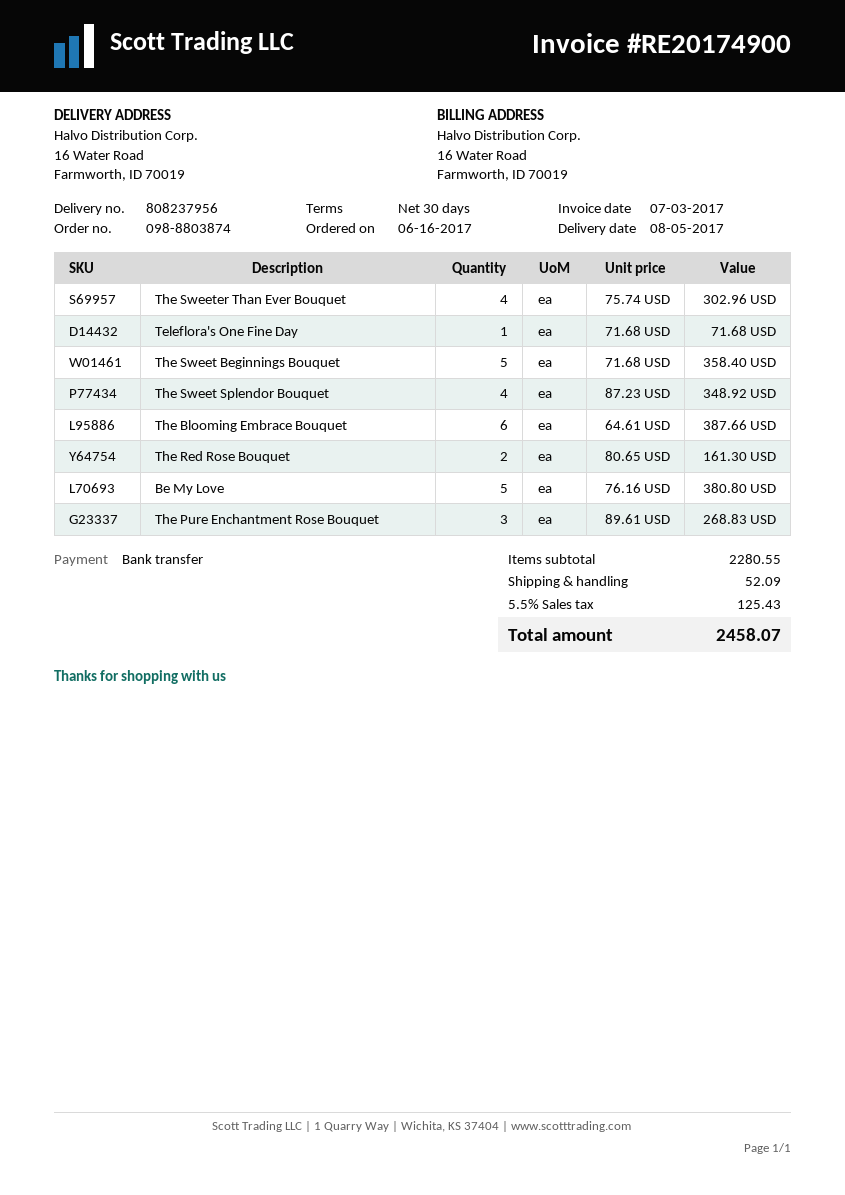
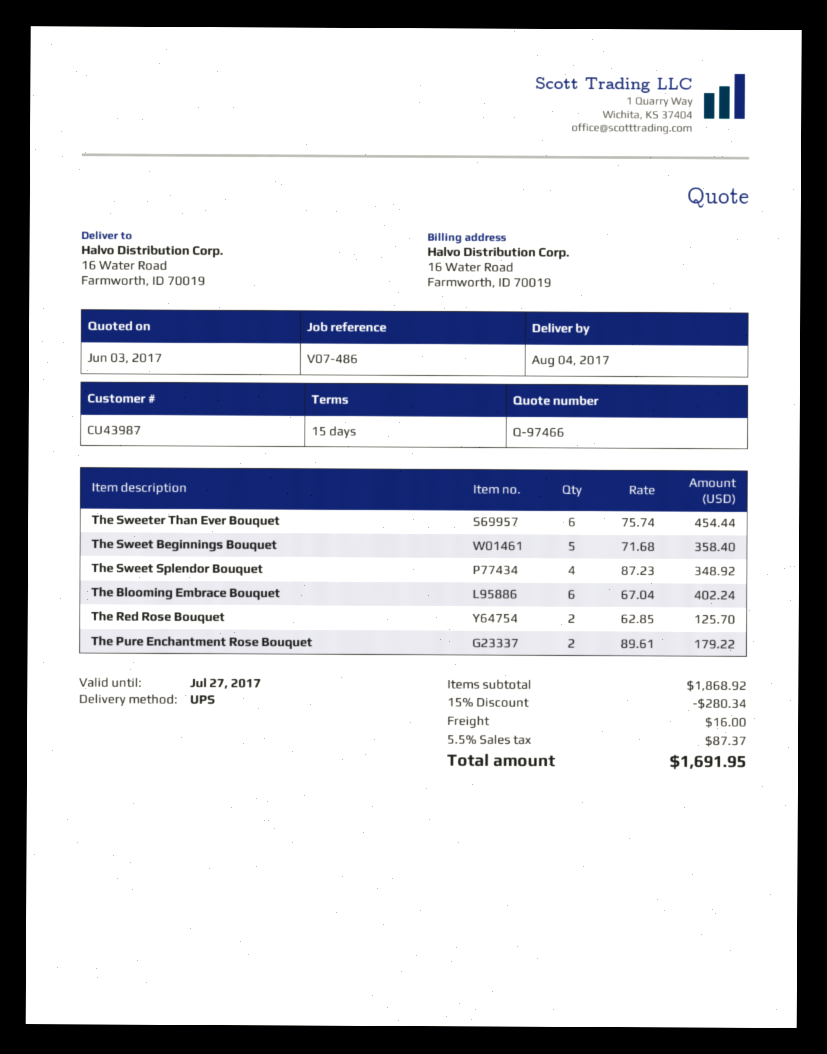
delivery date: 2017-08-05 -> 2017-08-04
payment terms: 30 days -> 15 days
The Sweeter Than Ever Bouquet: 4 x 75.74 = 302.96 -> 6 x 75.74 = 454.44
Teleflora's One Fine Day: 1 x 71.68 = 71.68 -> none
The Blooming Embrace Bouquet: 6 x 64.61 = 387.66 -> 6 x 67.04 = 402.24
The Red Rose Bouquet: 2 x 80.65 = 161.30 -> 2 x 62.85 = 125.70
Be My Love: 5 x 76.16 = 380.80 -> none
The Pure Enchantment Rose Bouquet: 3 x 89.61 = 268.83 -> 2 x 89.61 = 179.22
subtotal: 2280.55 -> 1868.92
discount: none -> 15% = 280.34
shipping: 52.09 -> 16.00
tax: 5.5% = 125.43 -> 5.5% = 87.37
total: 2458.07 -> 1691.95

